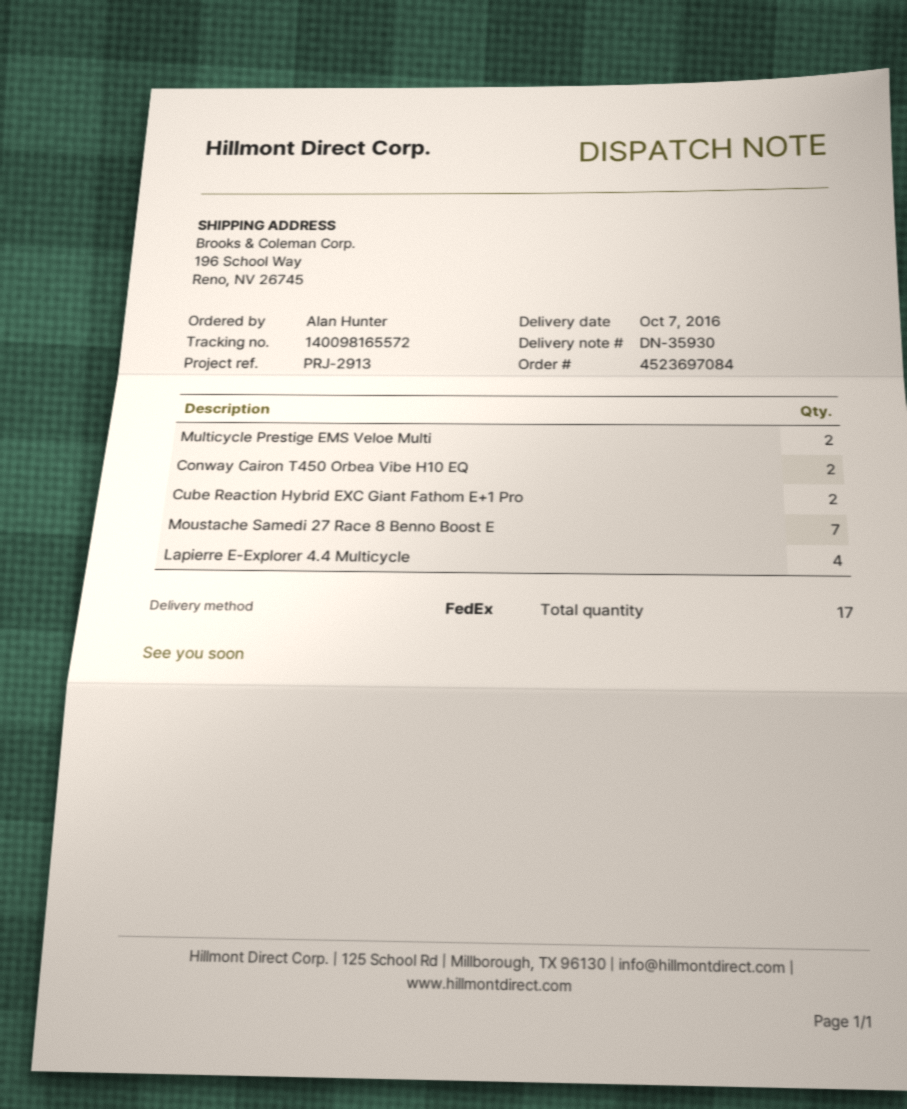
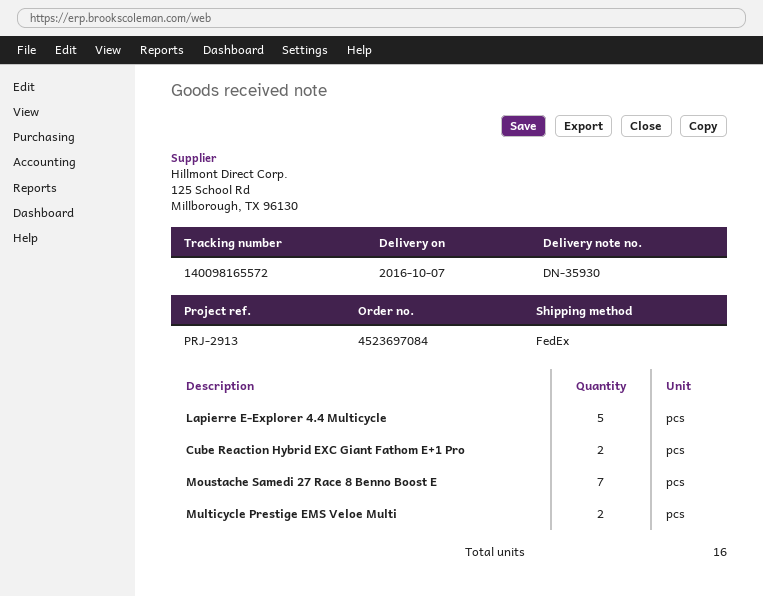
Conway Cairon T450 Orbea Vibe H10 EQ: 2 -> none
Lapierre E-Explorer 4.4 Multicycle: 4 -> 5
total quantity: 17 -> 16

